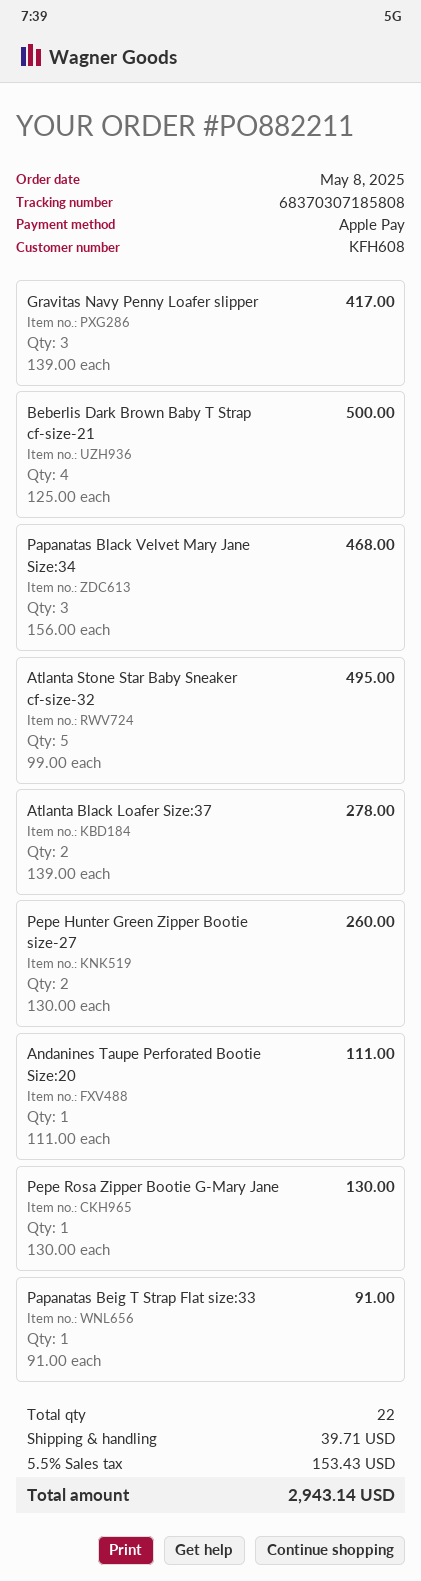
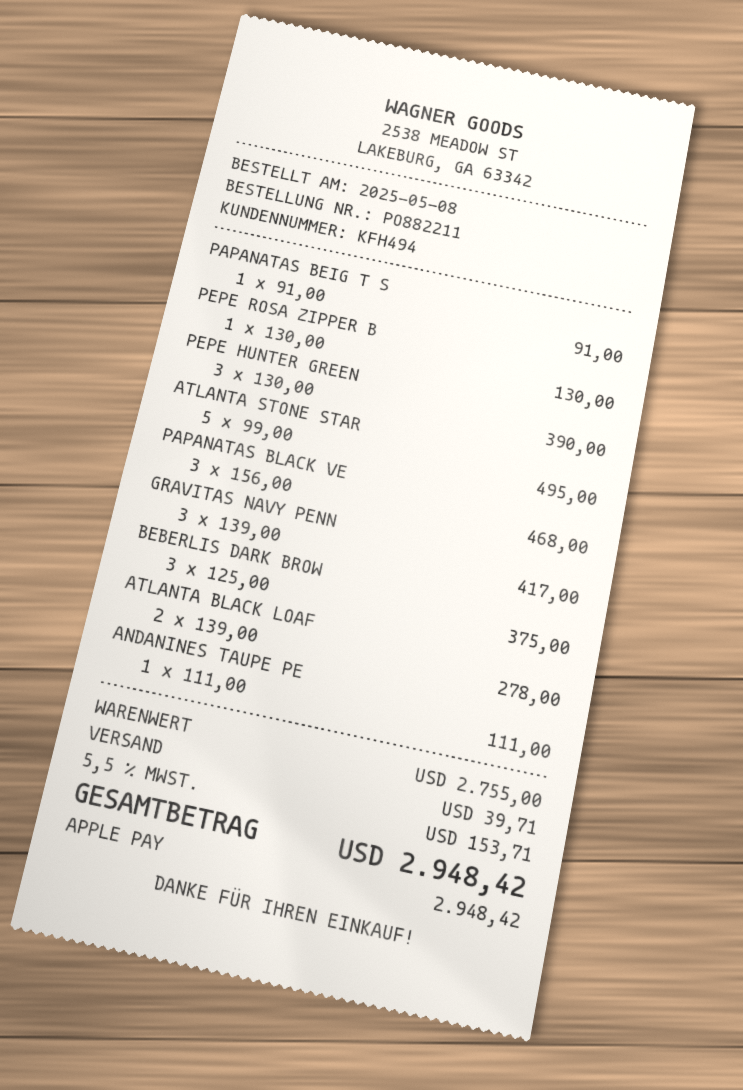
customer number: KFH608 -> KFH494
Beberlis Dark Brown Baby T Strap cf-size-21: 4 x 125.00 = 500.00 -> 3 x 125.00 = 375.00
Pepe Hunter Green Zipper Bootie size-27: 2 x 130.00 = 260.00 -> 3 x 130.00 = 390.00
tax: 5.5% = 153.43 -> 5.5% = 153.71
total: 2943.14 -> 2948.42

